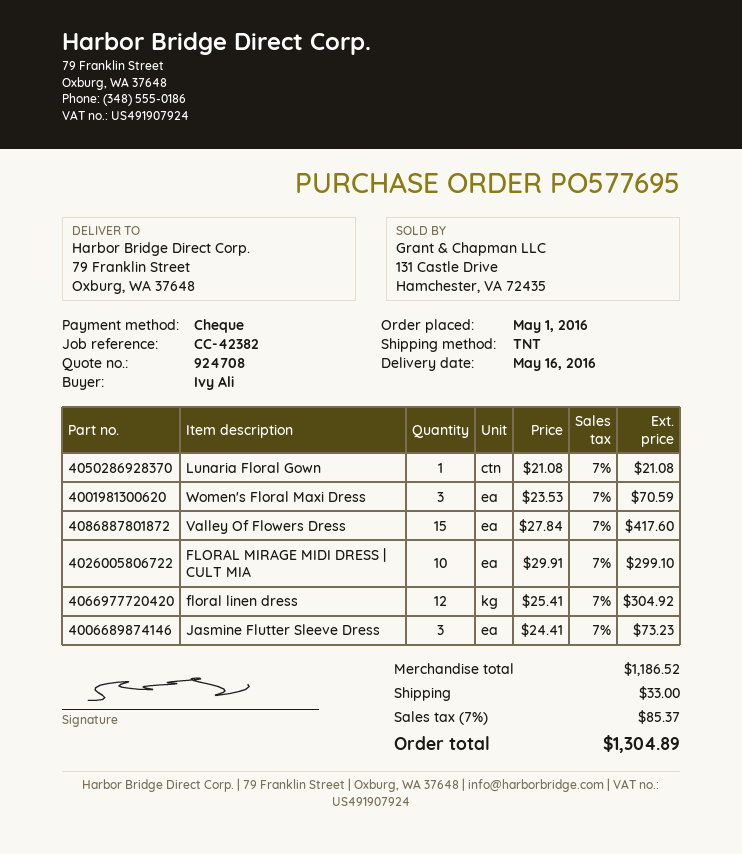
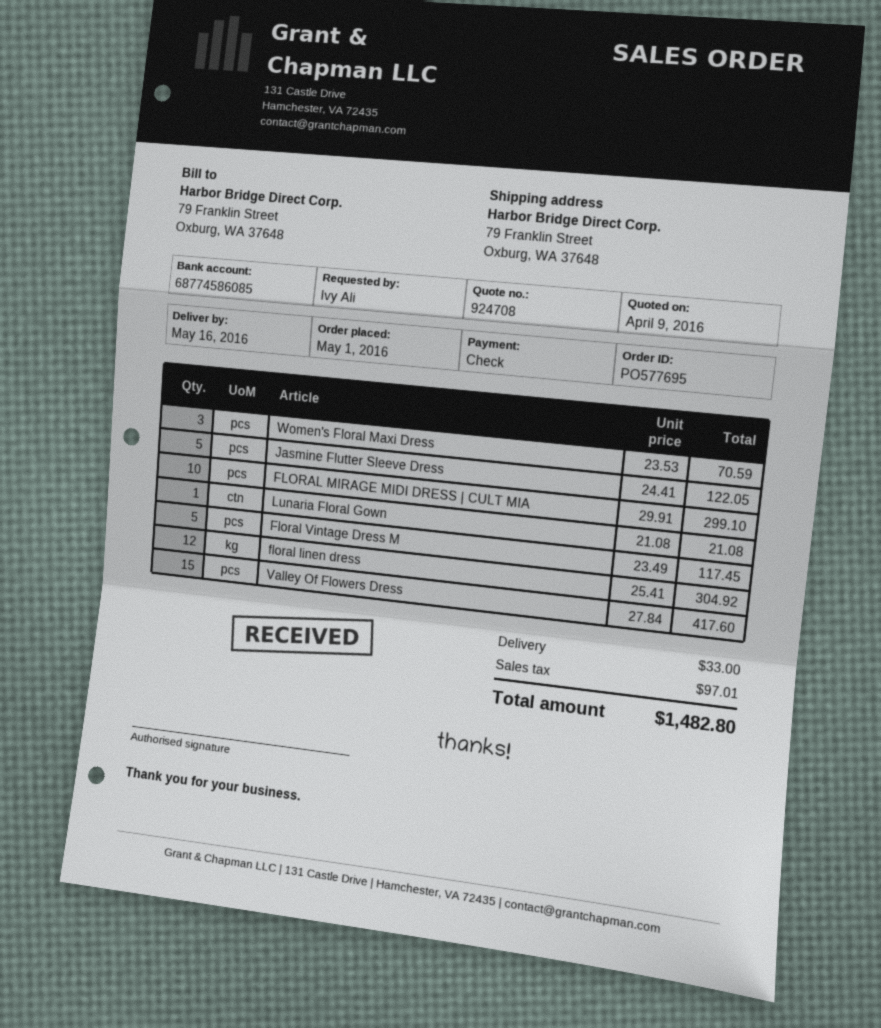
Jasmine Flutter Sleeve Dress: 3 x 24.41 = 73.23 -> 5 x 24.41 = 122.05
Floral Vintage Dress M: none -> 5 x 23.49 = 117.45
tax: 85.37 -> 97.01
total: 1304.89 -> 1482.80

